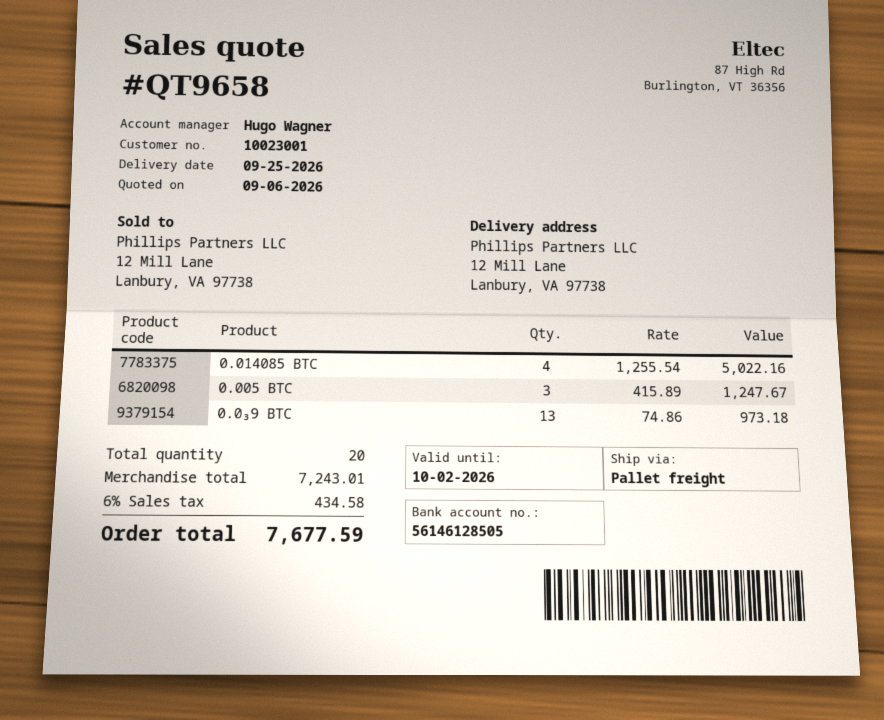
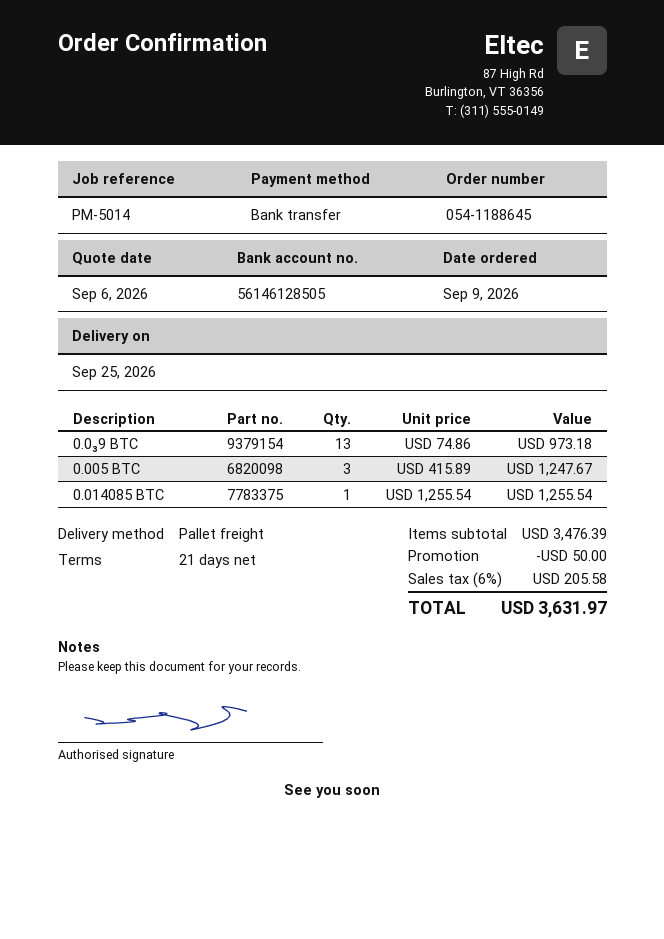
0.014085 BTC: 4 x 1255.54 = 5022.16 -> 1 x 1255.54 = 1255.54
subtotal: 7243.01 -> 3476.39
discount: none -> 50.00
tax: 6% = 434.58 -> 6% = 205.58
total: 7677.59 -> 3631.97

